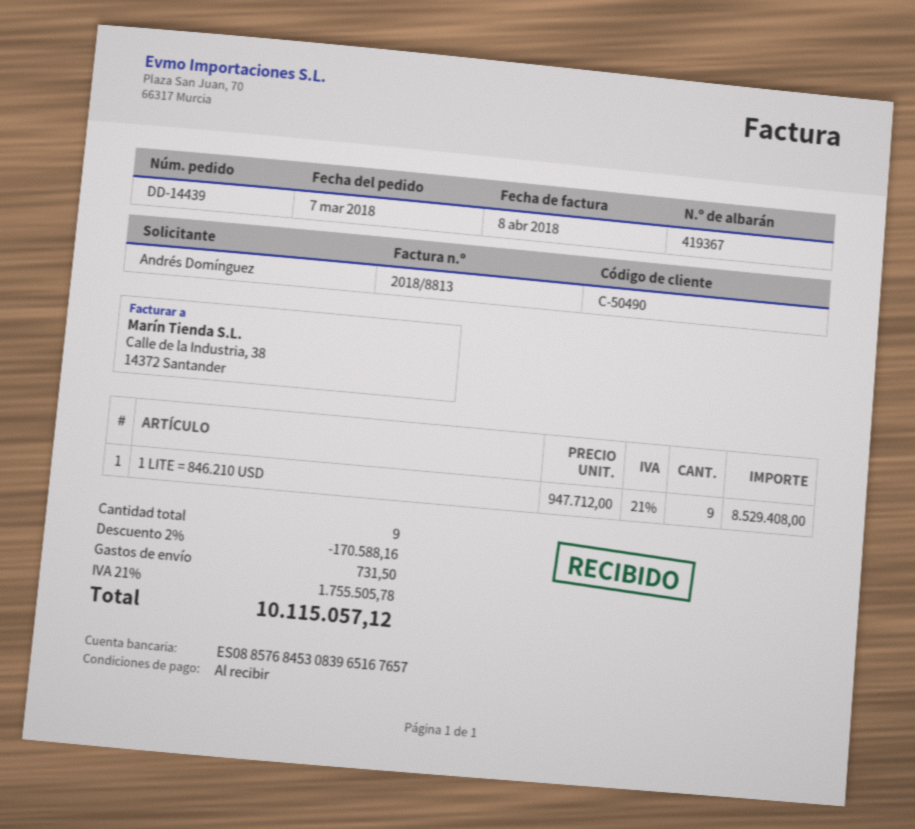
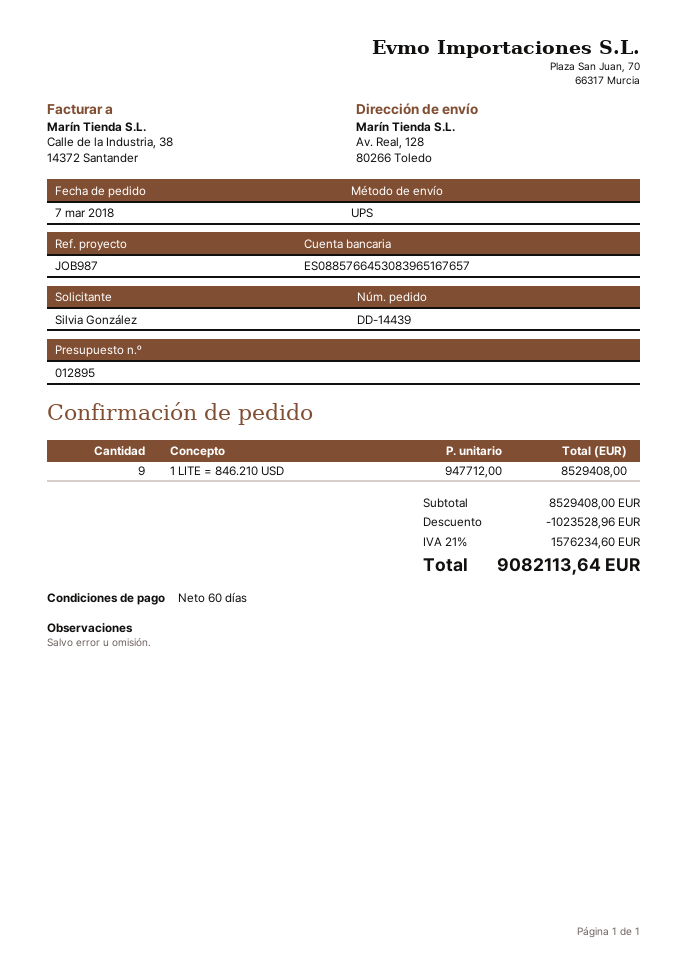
payment terms: on receipt -> 60 days
ordered by: Andrés Domínguez -> Silvia González
bank account: ES0885768453083965167657 -> ES0885766453083965167657
discount: 170588.16 -> 1023528.96
shipping: 731.50 -> none
tax: 21% = 1755505.78 -> 21% = 1576234.60
total: 10115057.12 -> 9082113.64

